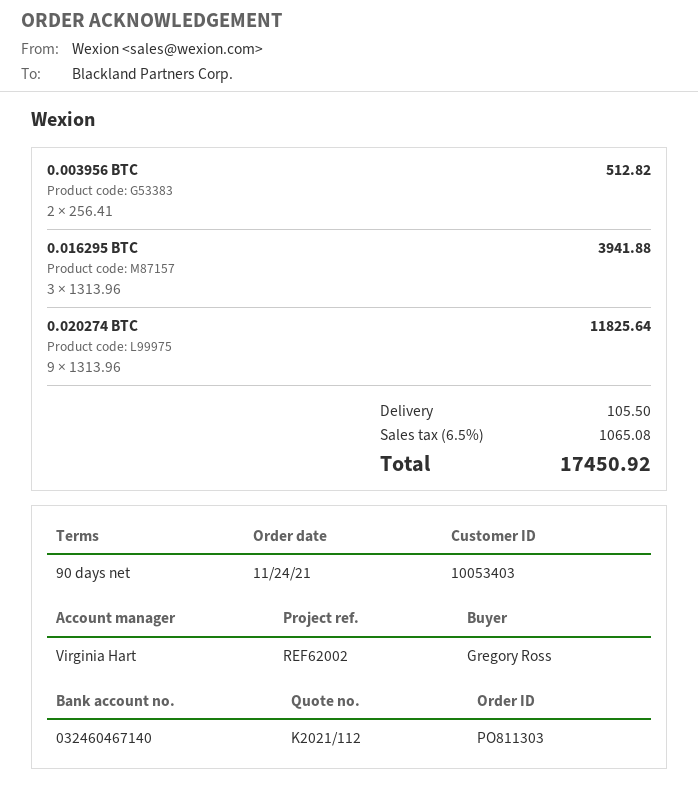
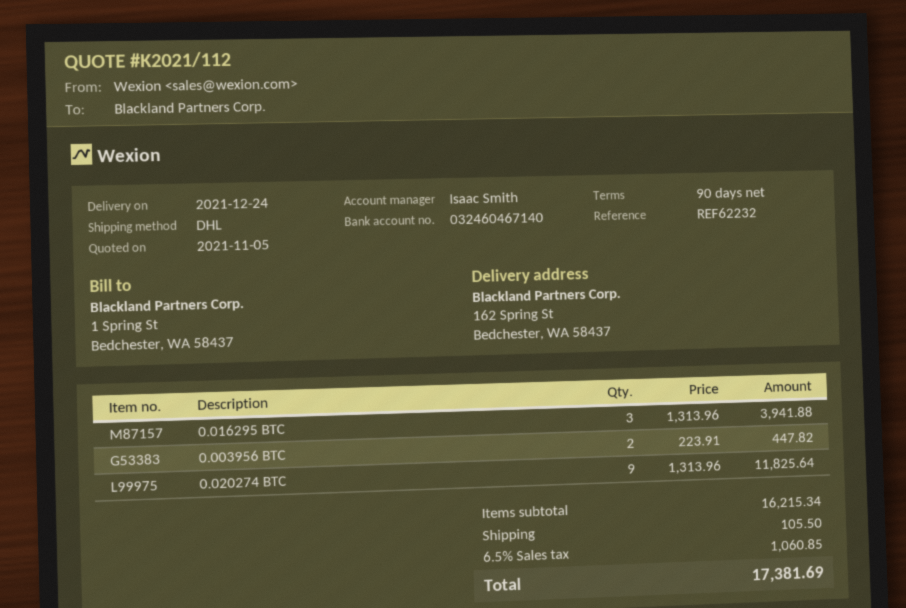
reference: REF62002 -> REF62232
sales rep: Virginia Hart -> Isaac Smith
0.003956 BTC: 2 x 256.41 = 512.82 -> 2 x 223.91 = 447.82
tax: 6.5% = 1065.08 -> 6.5% = 1060.85
total: 17450.92 -> 17381.69

